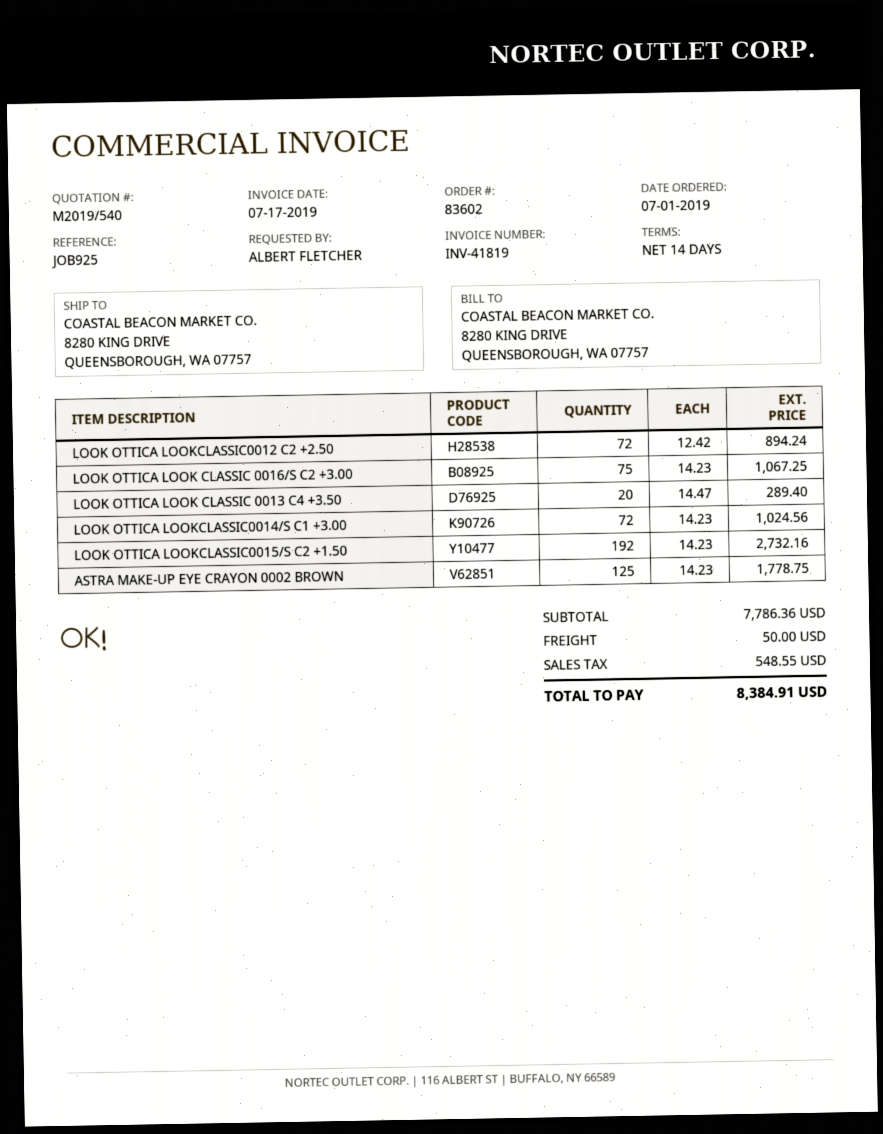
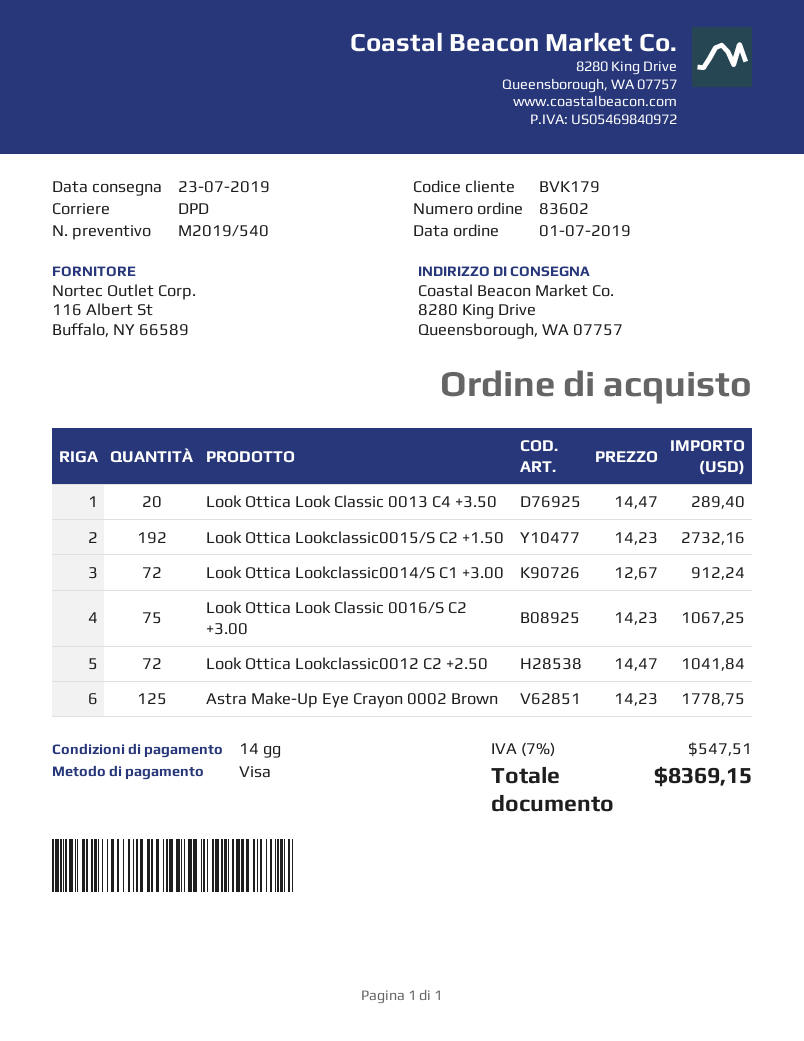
LOOK OTTICA LOOKCLASSIC0012 C2 +2.50: 72 x 12.42 = 894.24 -> 72 x 14.47 = 1041.84
LOOK OTTICA LOOKCLASSIC0014/S C1 +3.00: 72 x 14.23 = 1024.56 -> 72 x 12.67 = 912.24
shipping: 50.00 -> none
tax: 548.55 -> 547.51
total: 8384.91 -> 8369.15

